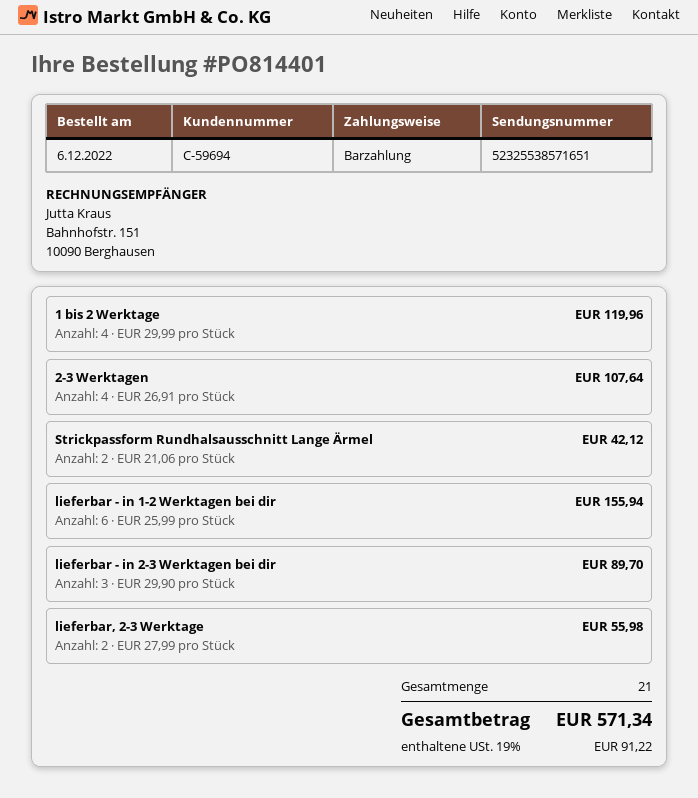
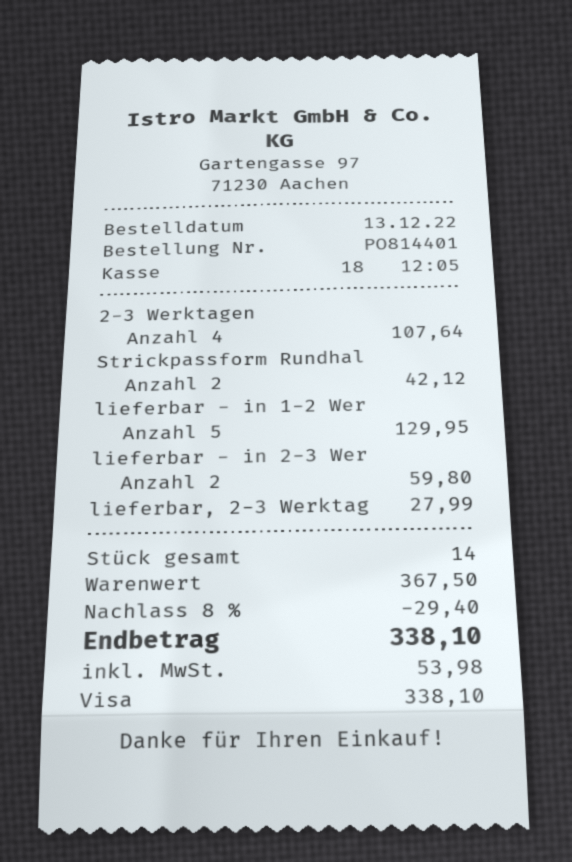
order date: 2022-12-06 -> 2022-12-13
payment method: cash -> Visa
1 bis 2 Werktage: 4 for 119.96 -> none
lieferbar - in 1-2 Werktagen bei dir: 6 for 155.94 -> 5 for 129.95
lieferbar - in 2-3 Werktagen bei dir: 3 for 89.70 -> 2 for 59.80
lieferbar, 2-3 Werktage: 2 for 55.98 -> 1 for 27.99
total quantity: 21 -> 14
discount: none -> 8% = 29.40
tax: 91.22 -> 53.98
total: 571.34 -> 338.10

